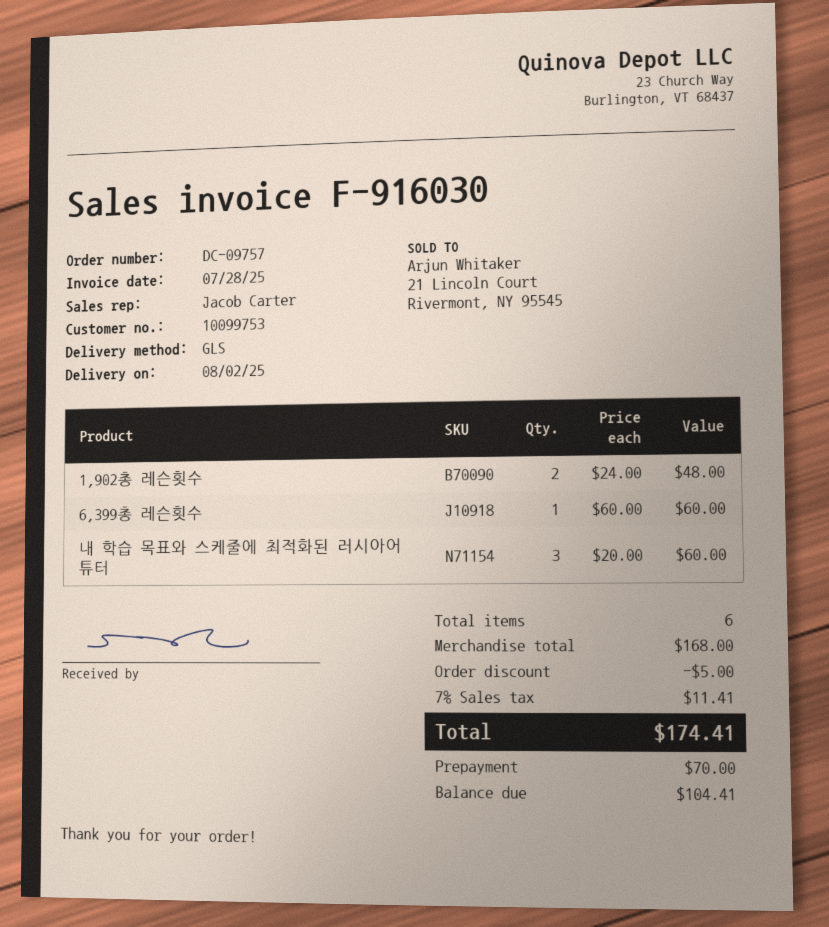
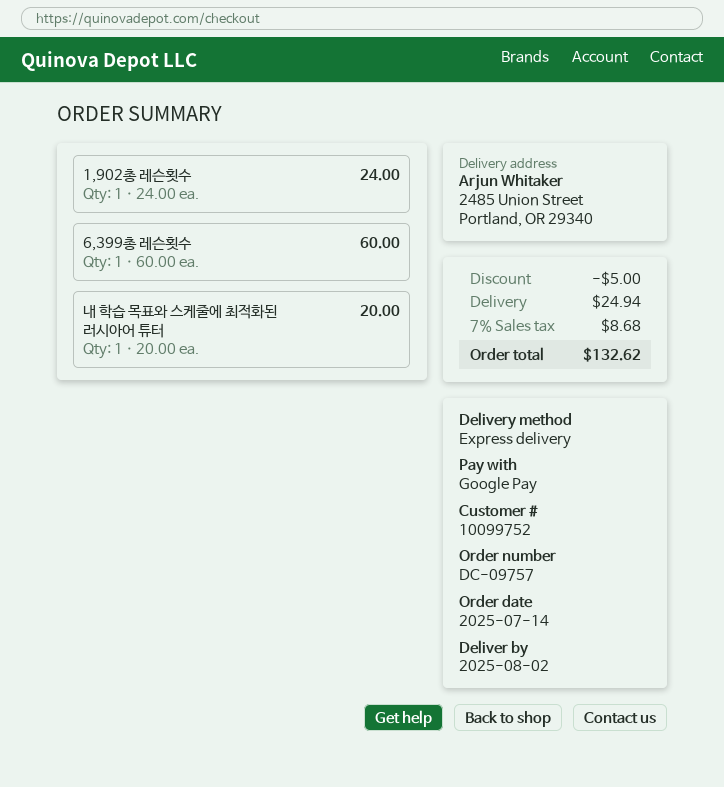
customer number: 10099753 -> 10099752
shipping method: GLS -> express
1,902총 레슨횟수: 2 x 24.00 = 48.00 -> 1 x 24.00 = 24.00
내 학습 목표와 스케줄에 최적화된 러시아어 튜터: 3 x 20.00 = 60.00 -> 1 x 20.00 = 20.00
shipping: none -> 24.94
tax: 7% = 11.41 -> 7% = 8.68
total: 174.41 -> 132.62

